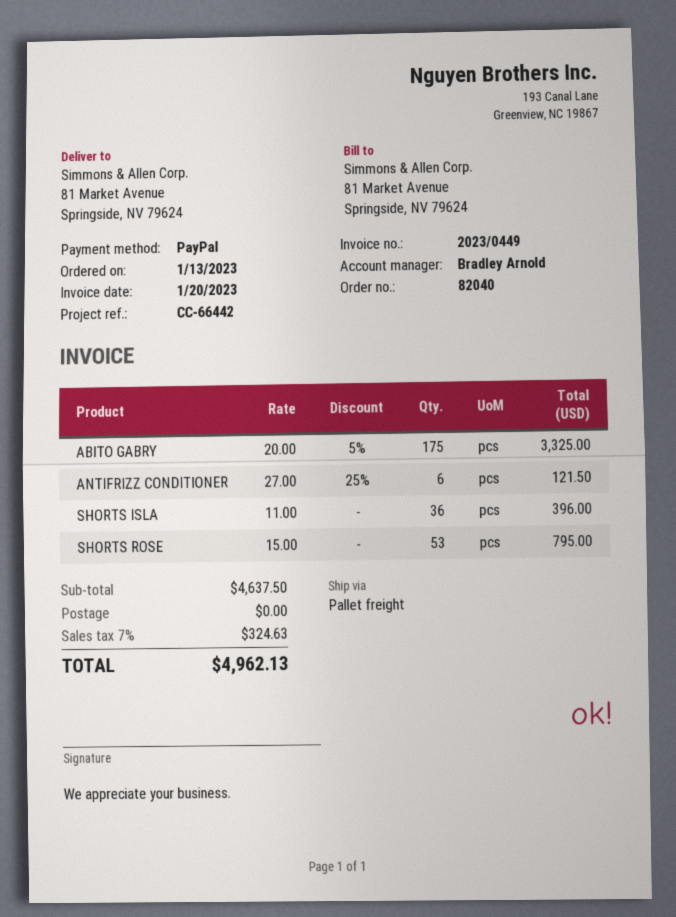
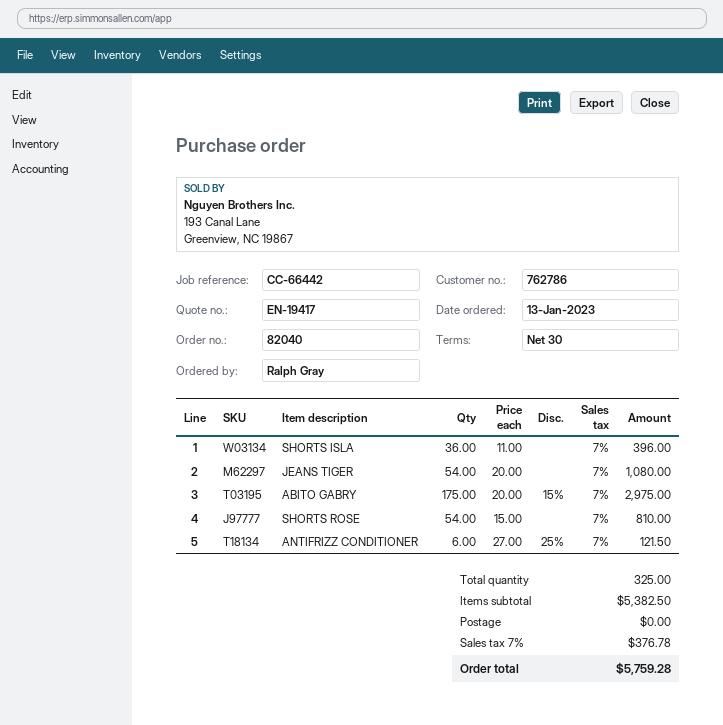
ABITO GABRY: 175 x 20.00 - 5% = 3325.00 -> 175 x 20.00 - 15% = 2975.00
SHORTS ROSE: 53 x 15.00 = 795.00 -> 54 x 15.00 = 810.00
JEANS TIGER: none -> 54 x 20.00 = 1080.00
subtotal: 4637.50 -> 5382.50
tax: 7% = 324.63 -> 7% = 376.78
total: 4962.13 -> 5759.28

